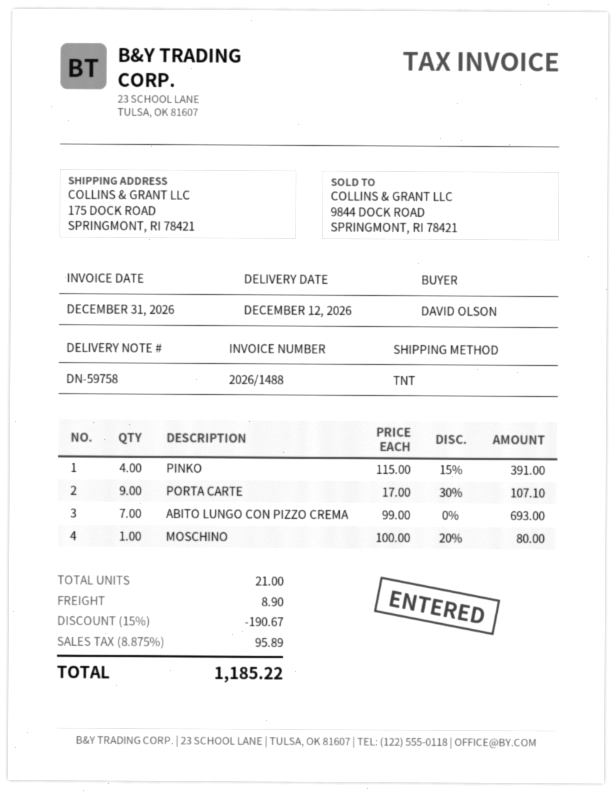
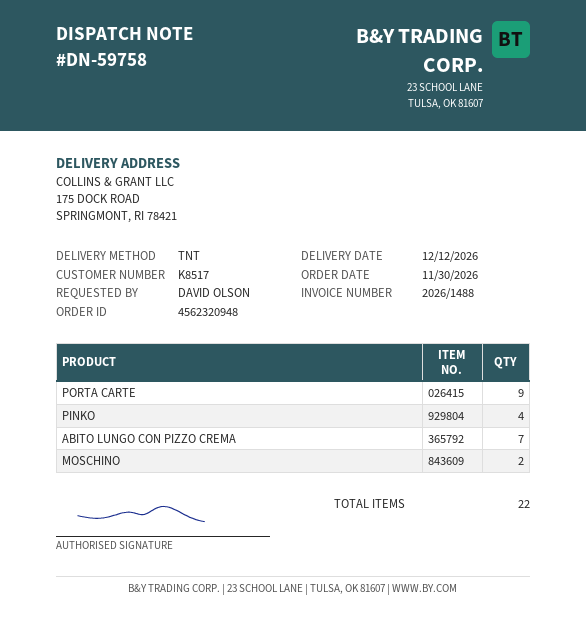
MOSCHINO: 1 -> 2
total quantity: 21 -> 22

